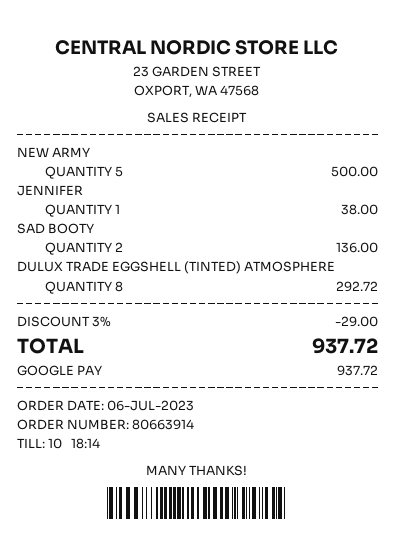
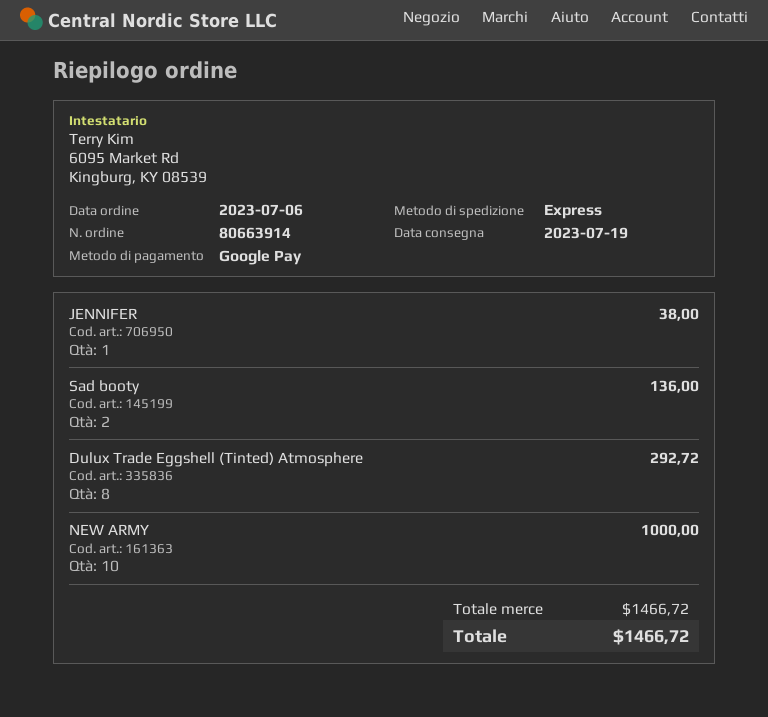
NEW ARMY: 5 for 500.00 -> 10 for 1000.00
discount: 3% = 29.00 -> none
total: 937.72 -> 1466.72

